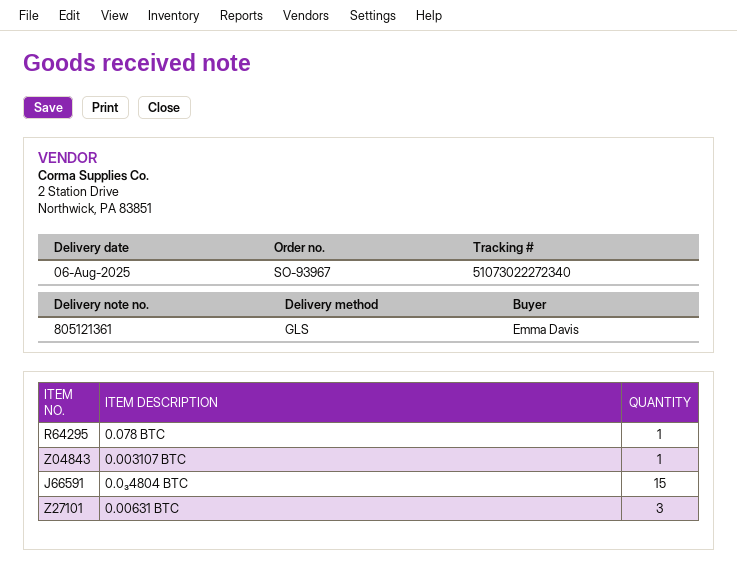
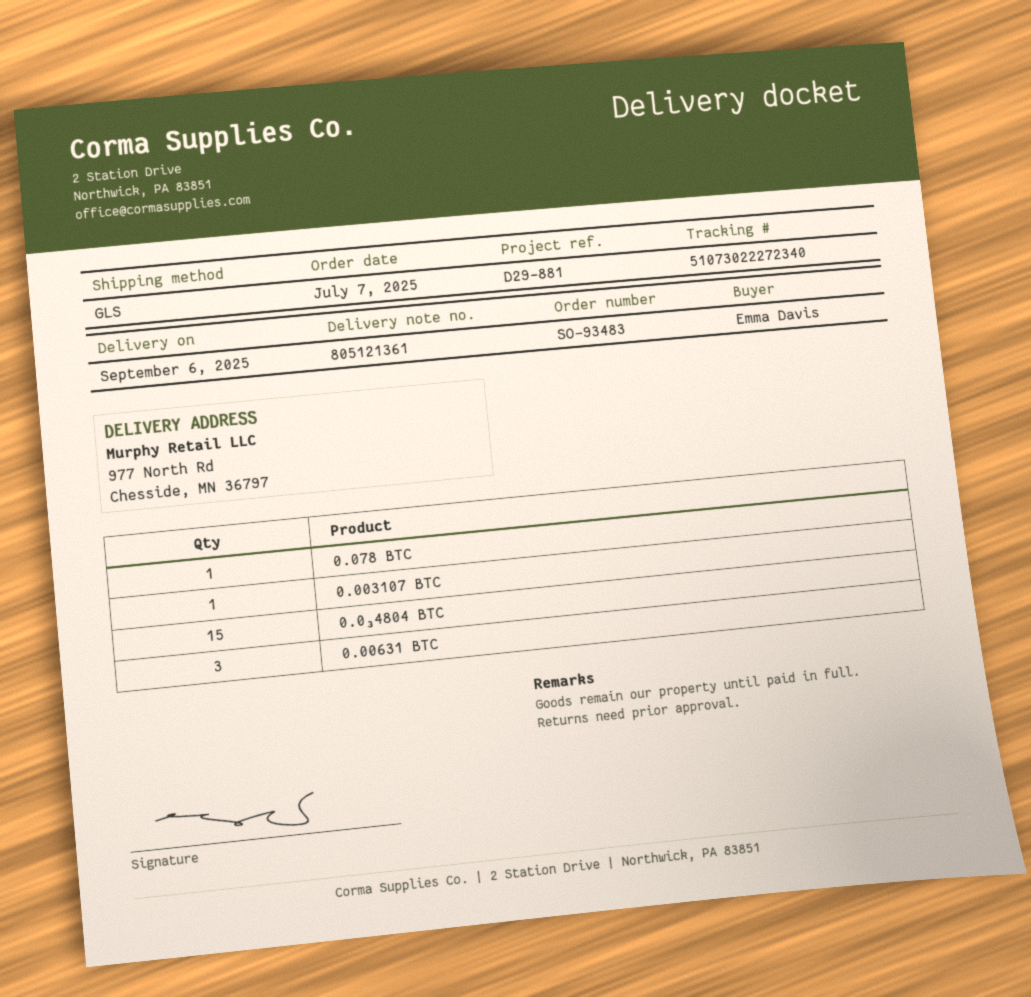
order number: SO-93967 -> SO-93483
delivery date: 2025-08-06 -> 2025-09-06

